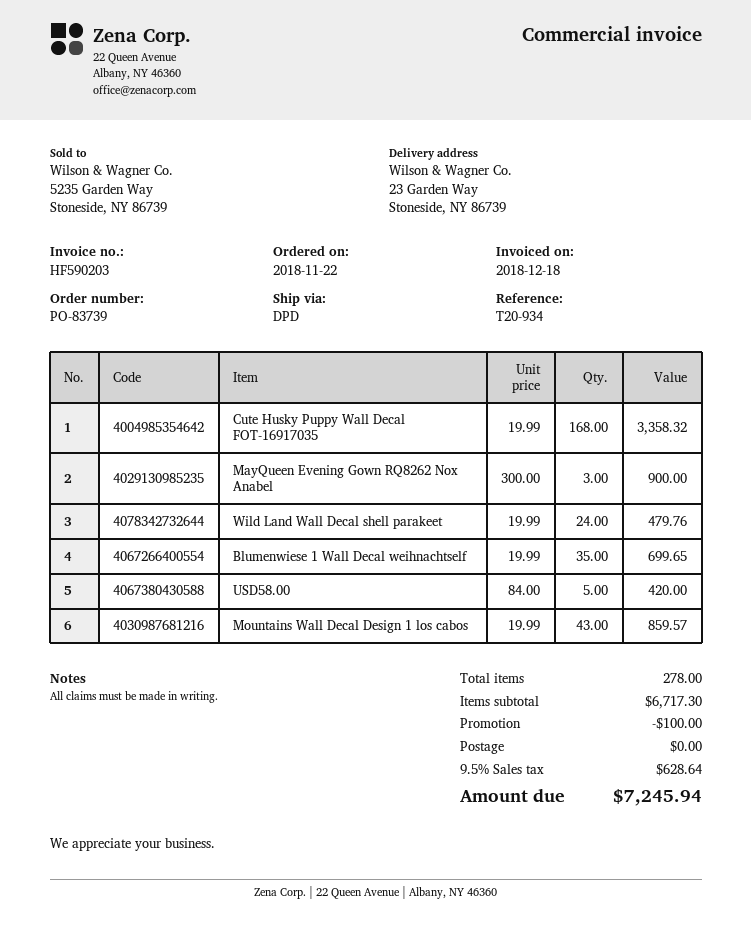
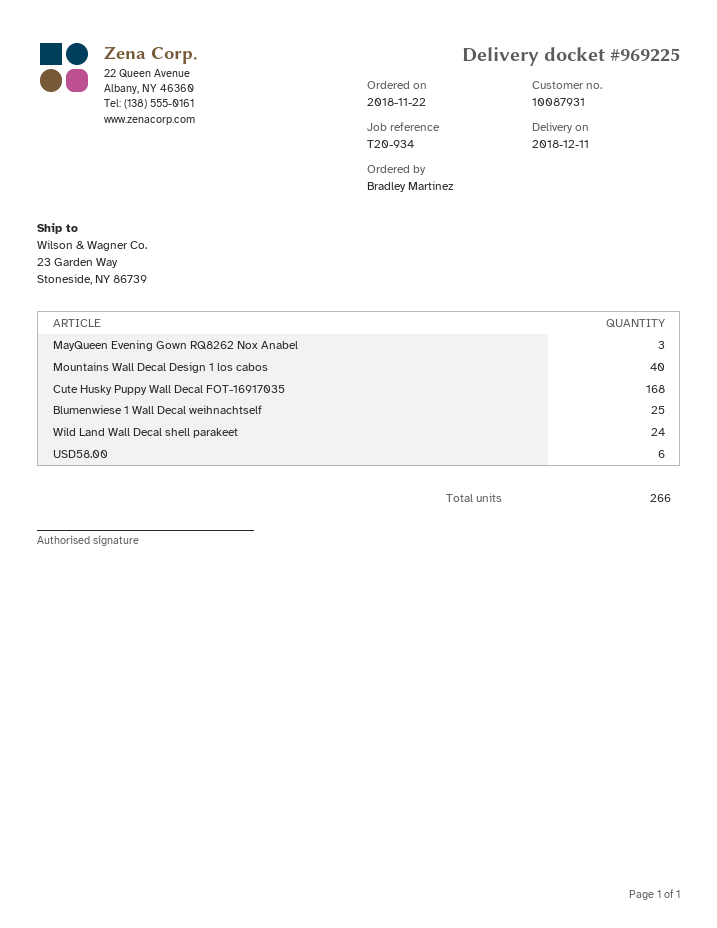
Blumenwiese 1 Wall Decal weihnachtself: 35 -> 25
USD58.00: 5 -> 6
Mountains Wall Decal Design 1 los cabos: 43 -> 40
total quantity: 278 -> 266

